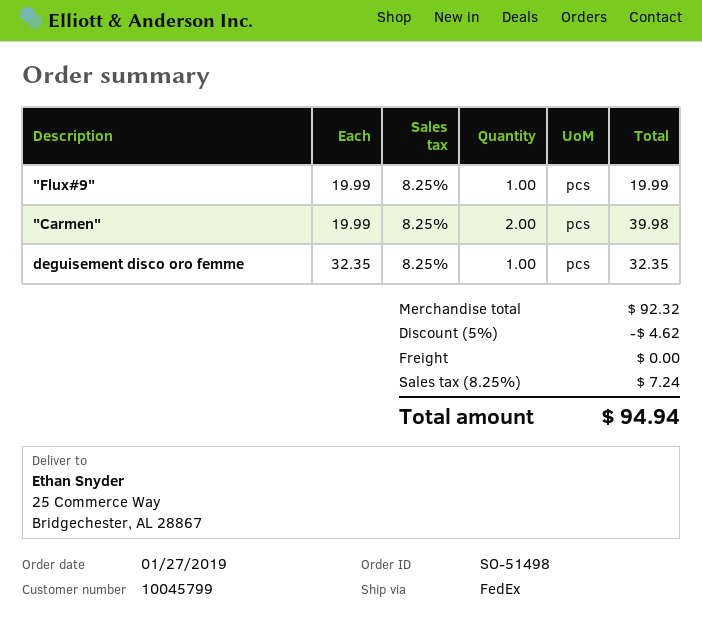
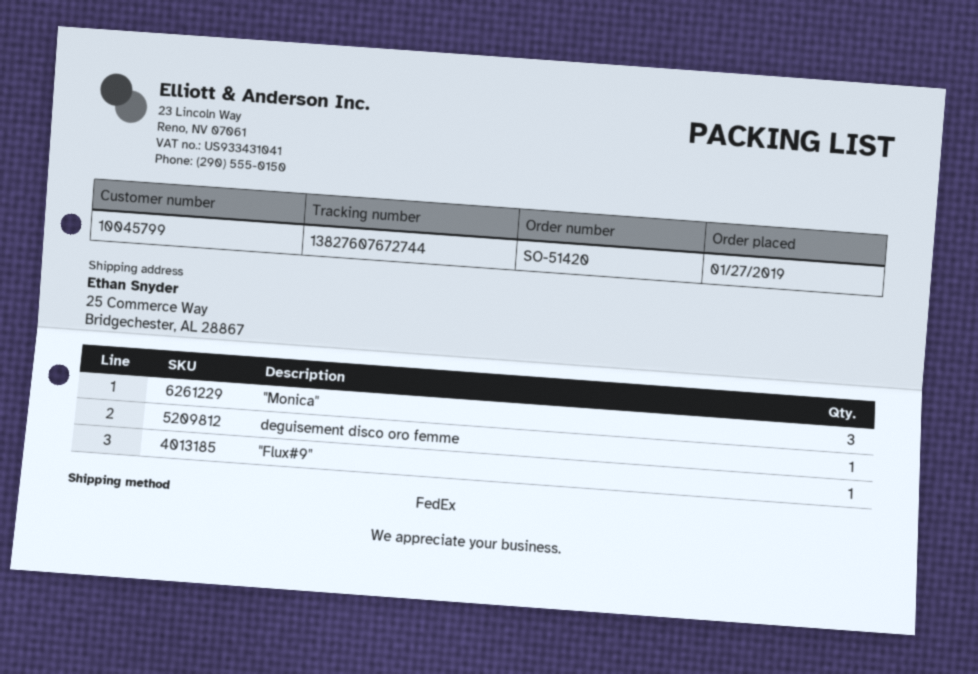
order number: SO-51498 -> SO-51420
"Carmen": 2 -> none
"Monica": none -> 3

